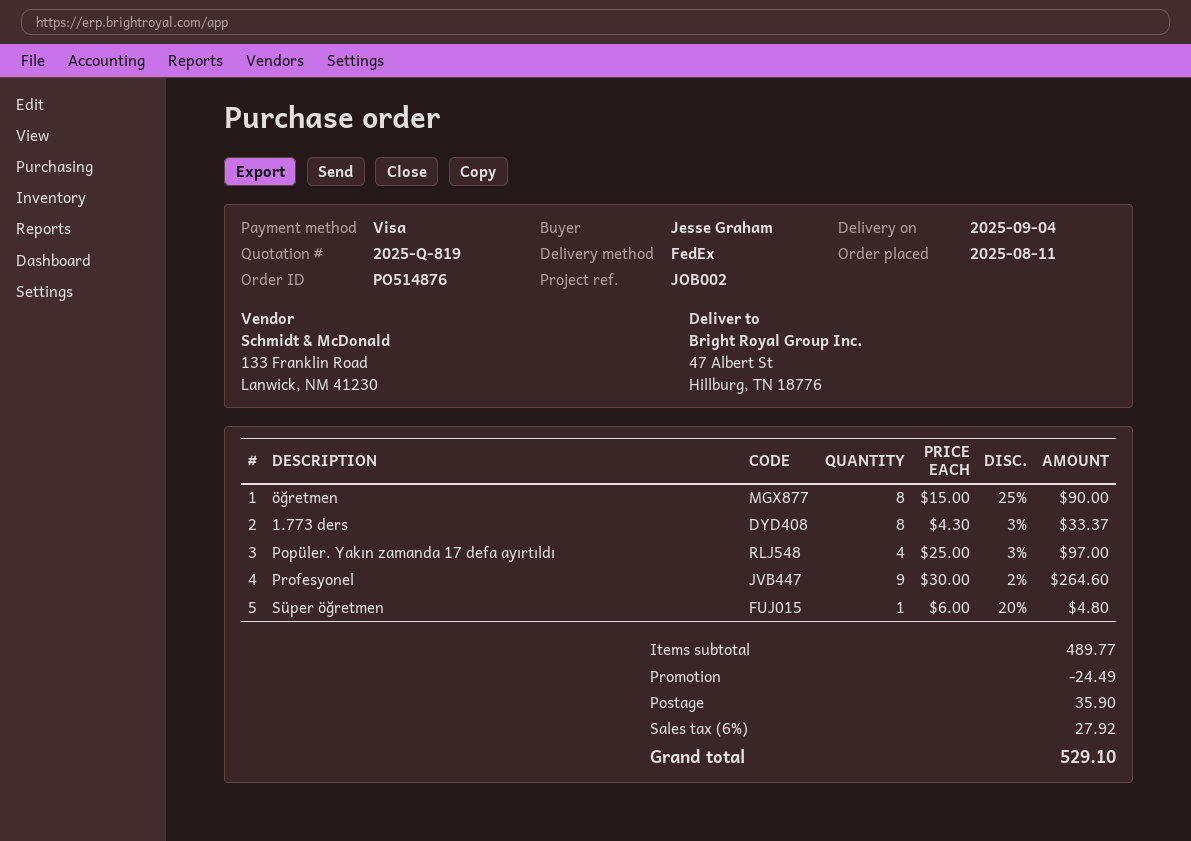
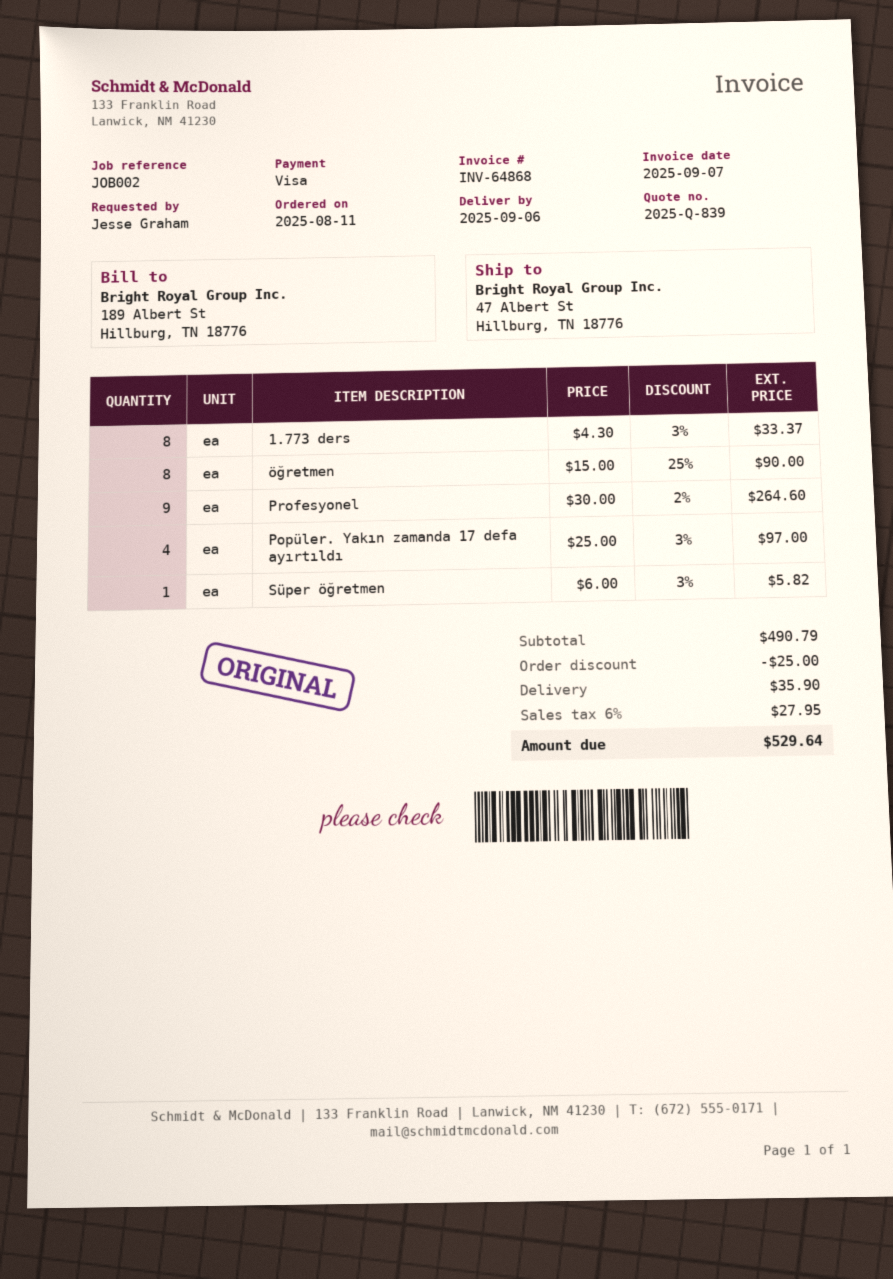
quote number: 2025-Q-819 -> 2025-Q-839
delivery date: 2025-09-04 -> 2025-09-06
Süper öğretmen: 1 x 6.00 - 20% = 4.80 -> 1 x 6.00 - 3% = 5.82
subtotal: 489.77 -> 490.79
discount: 24.49 -> 25.00
tax: 6% = 27.92 -> 6% = 27.95
total: 529.10 -> 529.64

